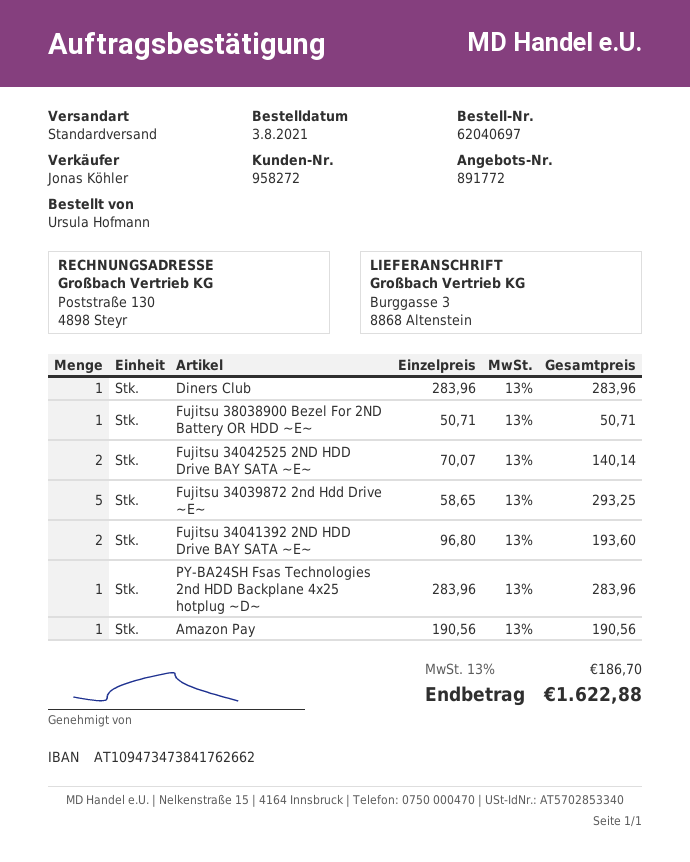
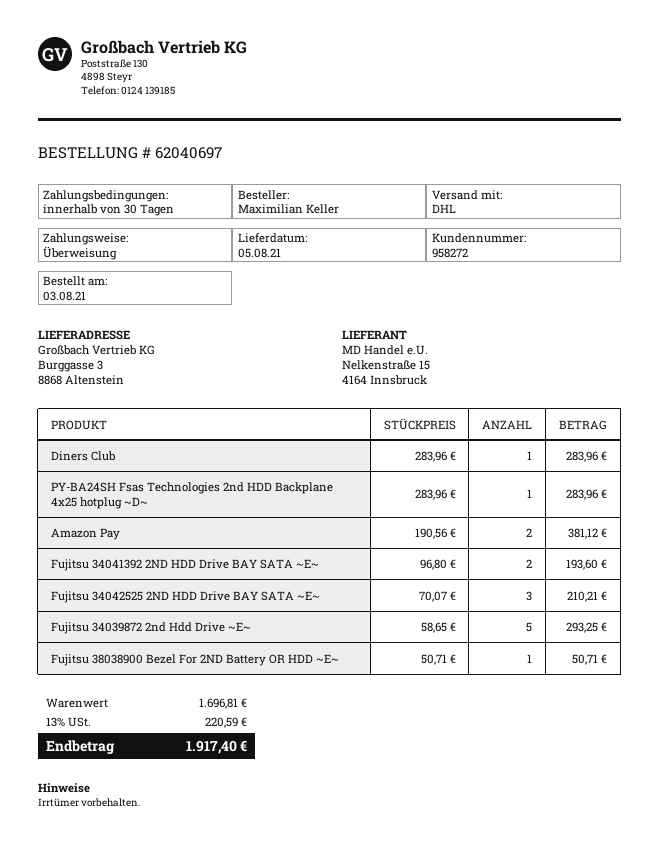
ordered by: Ursula Hofmann -> Maximilian Keller
shipping method: standard -> DHL
Fujitsu 34042525 2ND HDD Drive BAY SATA ~E~: 2 x 70.07 = 140.14 -> 3 x 70.07 = 210.21
Amazon Pay: 1 x 190.56 = 190.56 -> 2 x 190.56 = 381.12
tax: 13% = 186.70 -> 13% = 220.59
total: 1622.88 -> 1917.40

